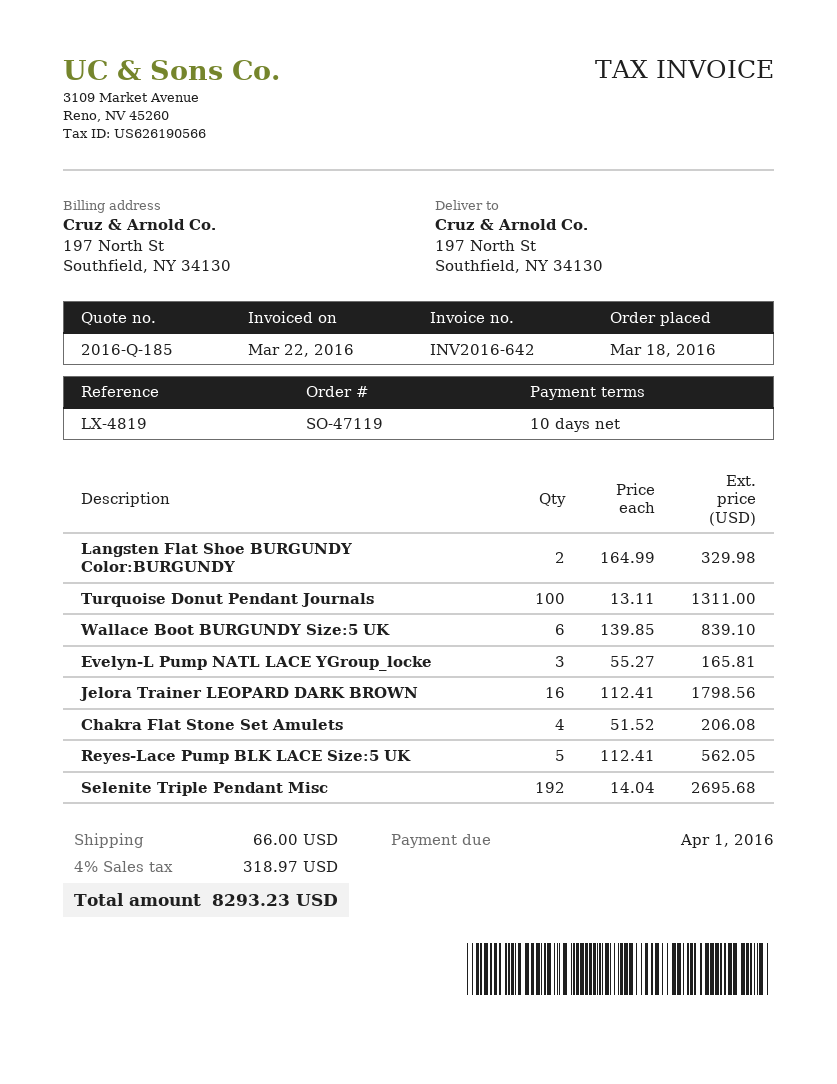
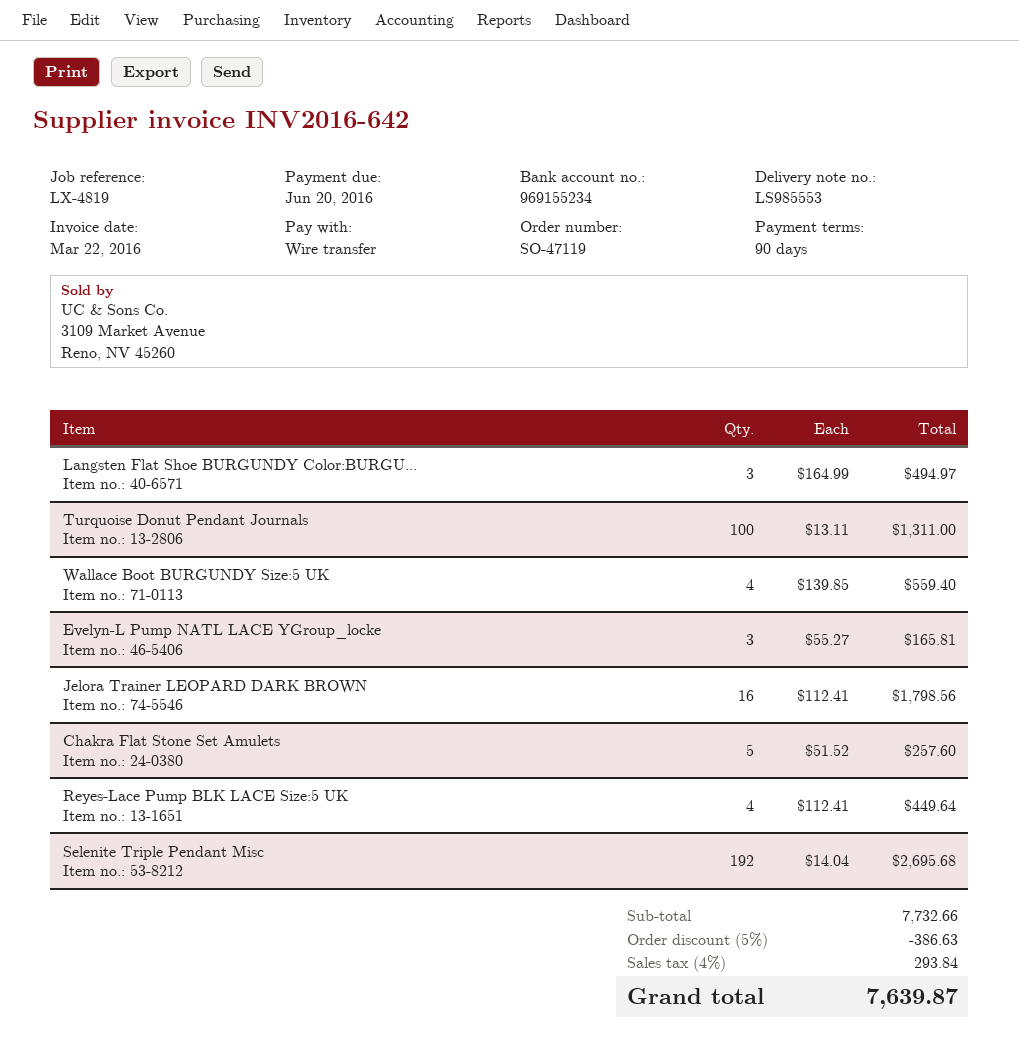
payment terms: 10 days -> 90 days
due date: 2016-04-01 -> 2016-06-20
Langsten Flat Shoe BURGUNDY Color:BURGUNDY: 2 x 164.99 = 329.98 -> 3 x 164.99 = 494.97
Wallace Boot BURGUNDY Size:5 UK: 6 x 139.85 = 839.10 -> 4 x 139.85 = 559.40
Chakra Flat Stone Set Amulets: 4 x 51.52 = 206.08 -> 5 x 51.52 = 257.60
Reyes-Lace Pump BLK LACE Size:5 UK: 5 x 112.41 = 562.05 -> 4 x 112.41 = 449.64
discount: none -> 5% = 386.63
shipping: 66.00 -> none
tax: 4% = 318.97 -> 4% = 293.84
total: 8293.23 -> 7639.87

